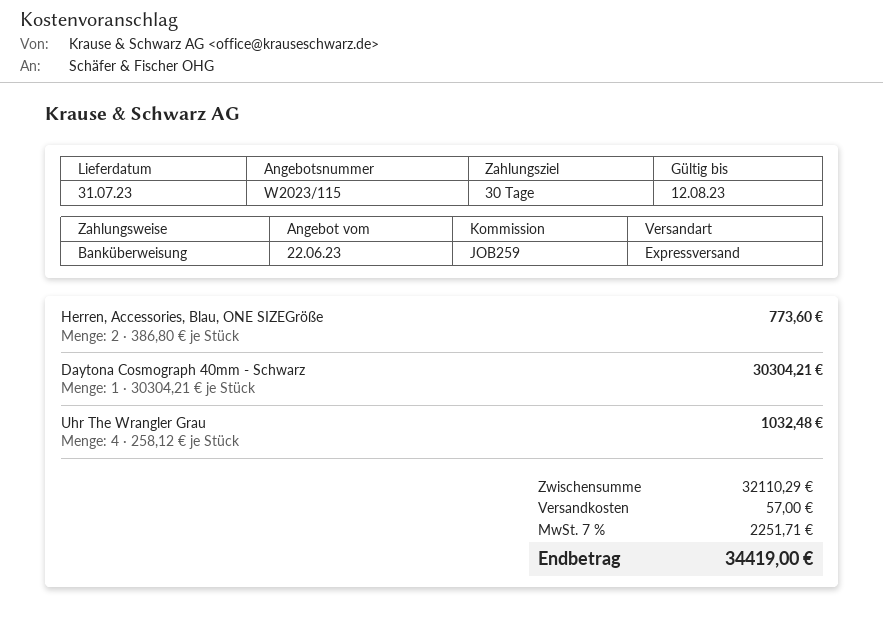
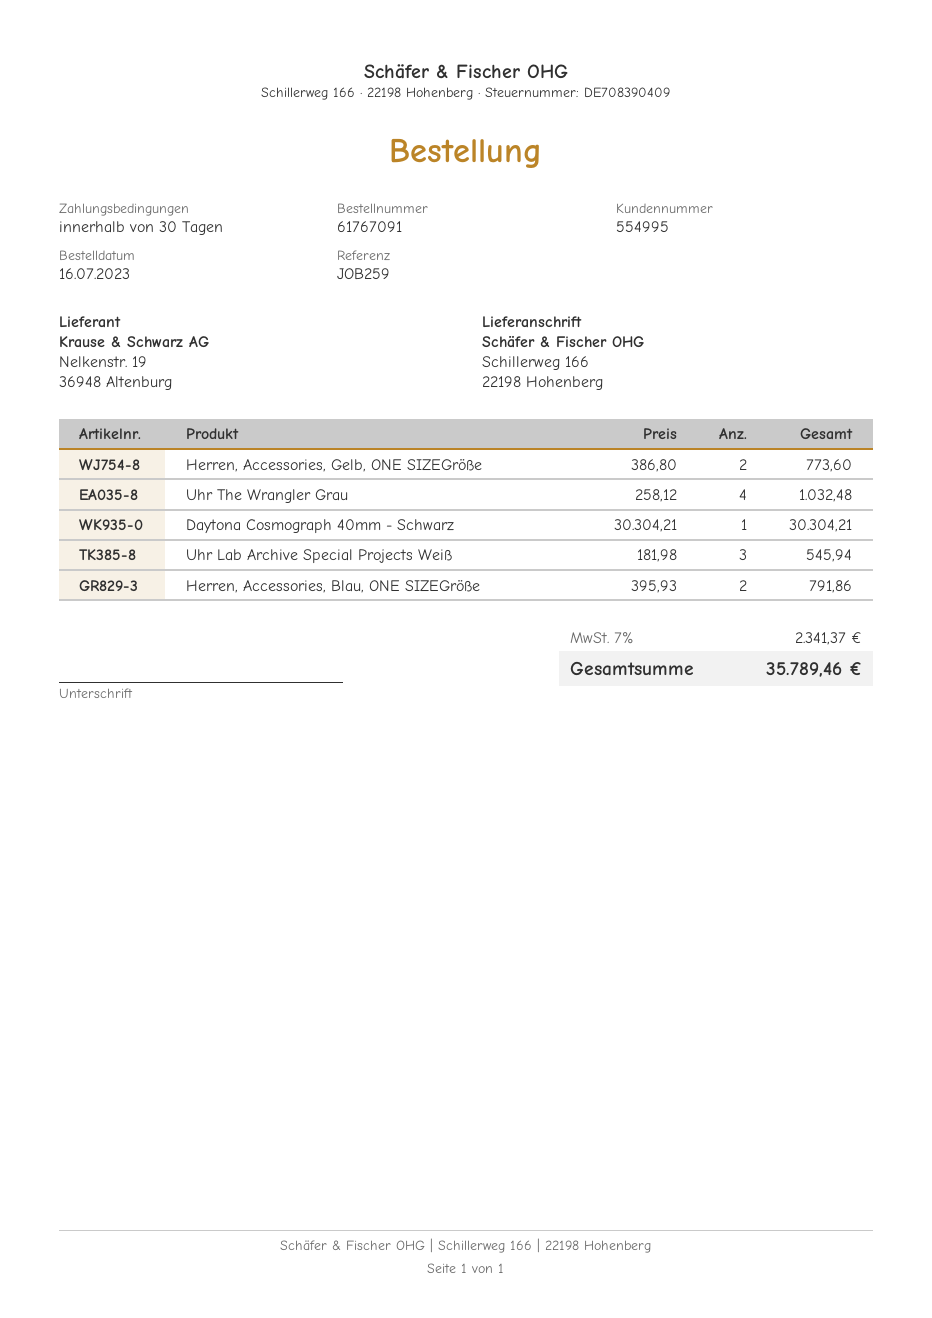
Herren, Accessories, Blau, ONE SIZEGröße: 2 x 386.80 = 773.60 -> 2 x 395.93 = 791.86
Herren, Accessories, Gelb, ONE SIZEGröße: none -> 2 x 386.80 = 773.60
Uhr Lab Archive Special Projects Weiß: none -> 3 x 181.98 = 545.94
shipping: 57.00 -> none
tax: 7% = 2251.71 -> 7% = 2341.37
total: 34419.00 -> 35789.46

